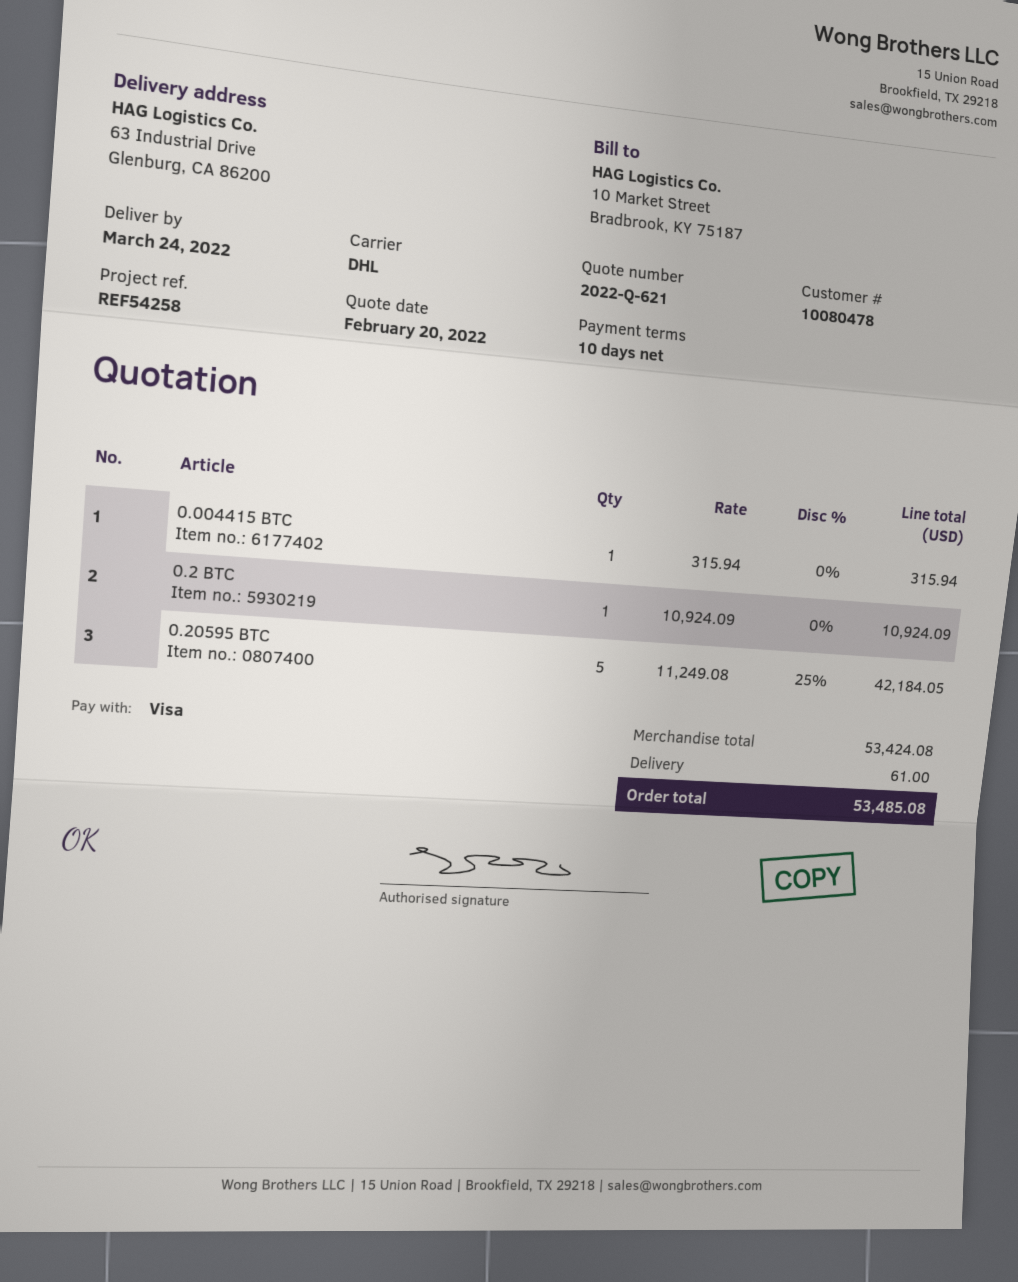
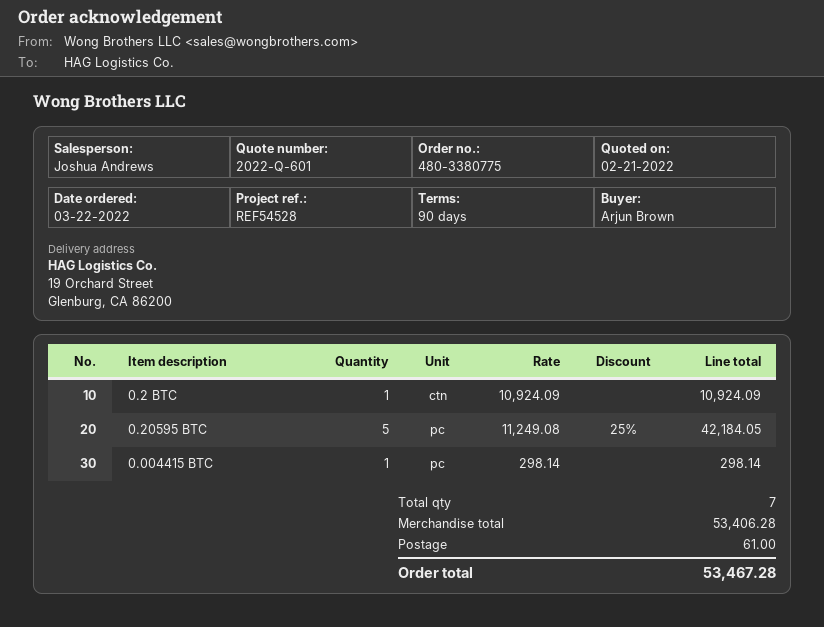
quote number: 2022-Q-621 -> 2022-Q-601
quote date: 2022-02-20 -> 2022-02-21
payment terms: 10 days -> 90 days
reference: REF54258 -> REF54528
ship to: 63 Industrial Drive, Glenburg, CA 86200 -> 19 Orchard Street, Glenburg, CA 86200
0.004415 BTC: 1 x 315.94 = 315.94 -> 1 x 298.14 = 298.14
subtotal: 53424.08 -> 53406.28
total: 53485.08 -> 53467.28

